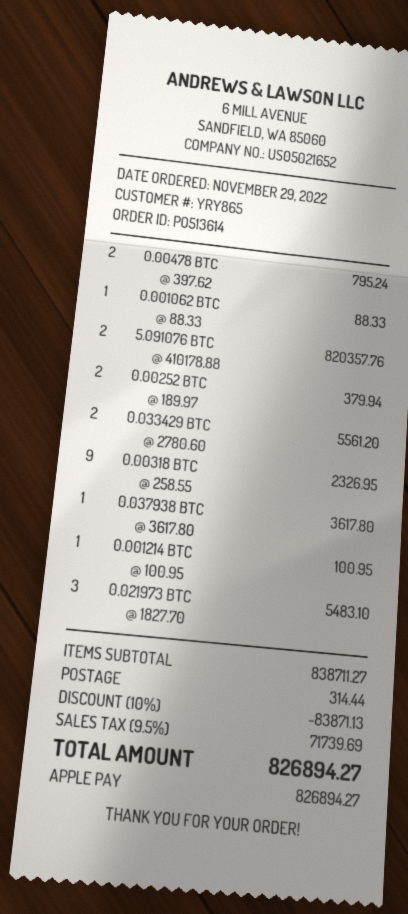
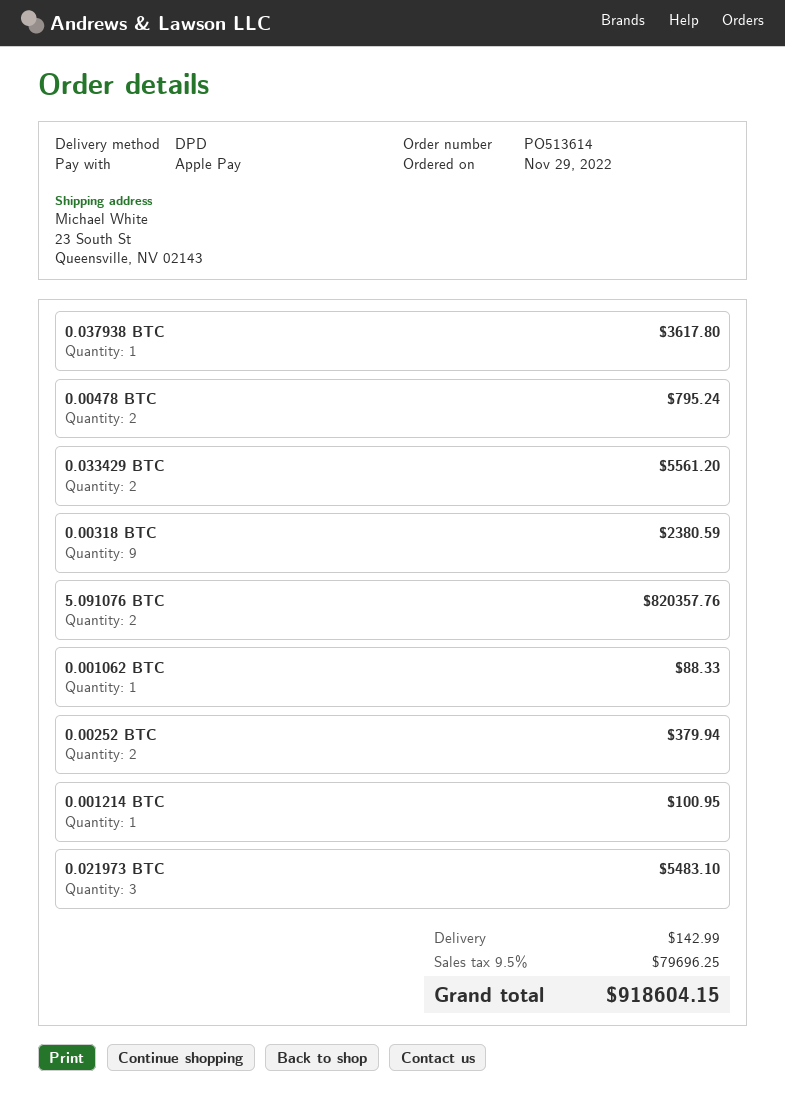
0.00318 BTC: 9 for 2326.95 -> 9 for 2380.59
discount: 10% = 83871.13 -> none
shipping: 314.44 -> 142.99
tax: 9.5% = 71739.69 -> 9.5% = 79696.25
total: 826894.27 -> 918604.15

